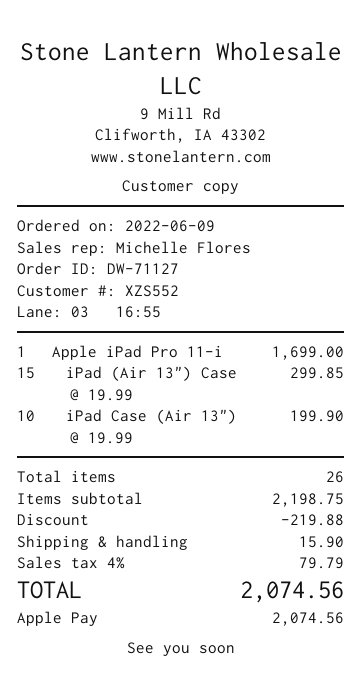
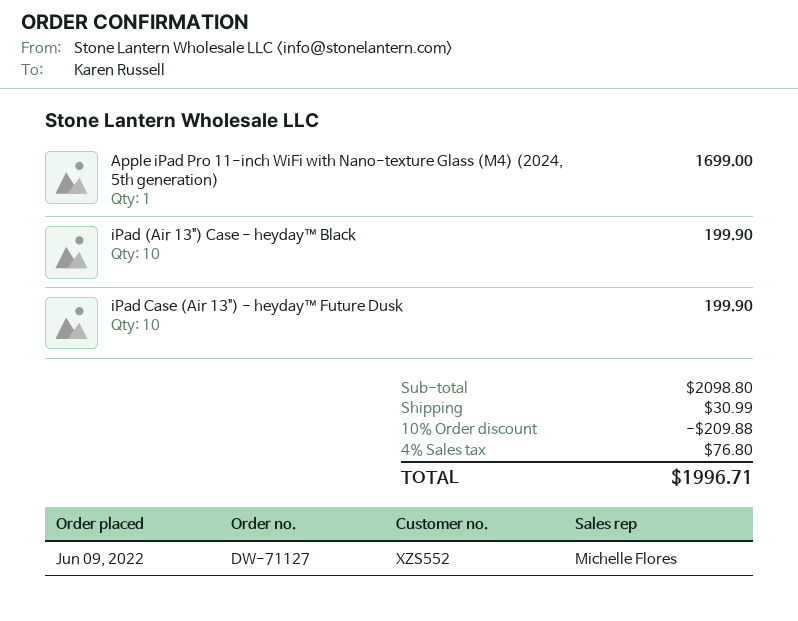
iPad (Air 13") Case: 15 for 299.85 -> 10 for 199.90
subtotal: 2198.75 -> 2098.80
discount: 219.88 -> 209.88
shipping: 15.90 -> 30.99
tax: 4% = 79.79 -> 4% = 76.80
total: 2074.56 -> 1996.71

